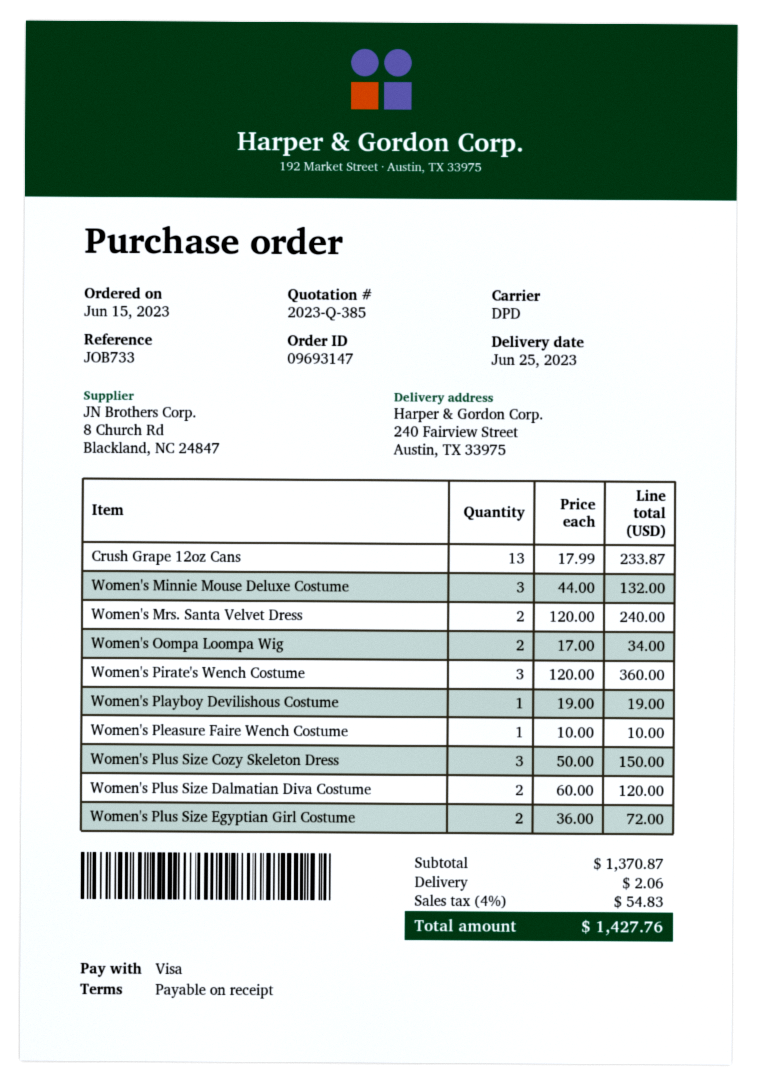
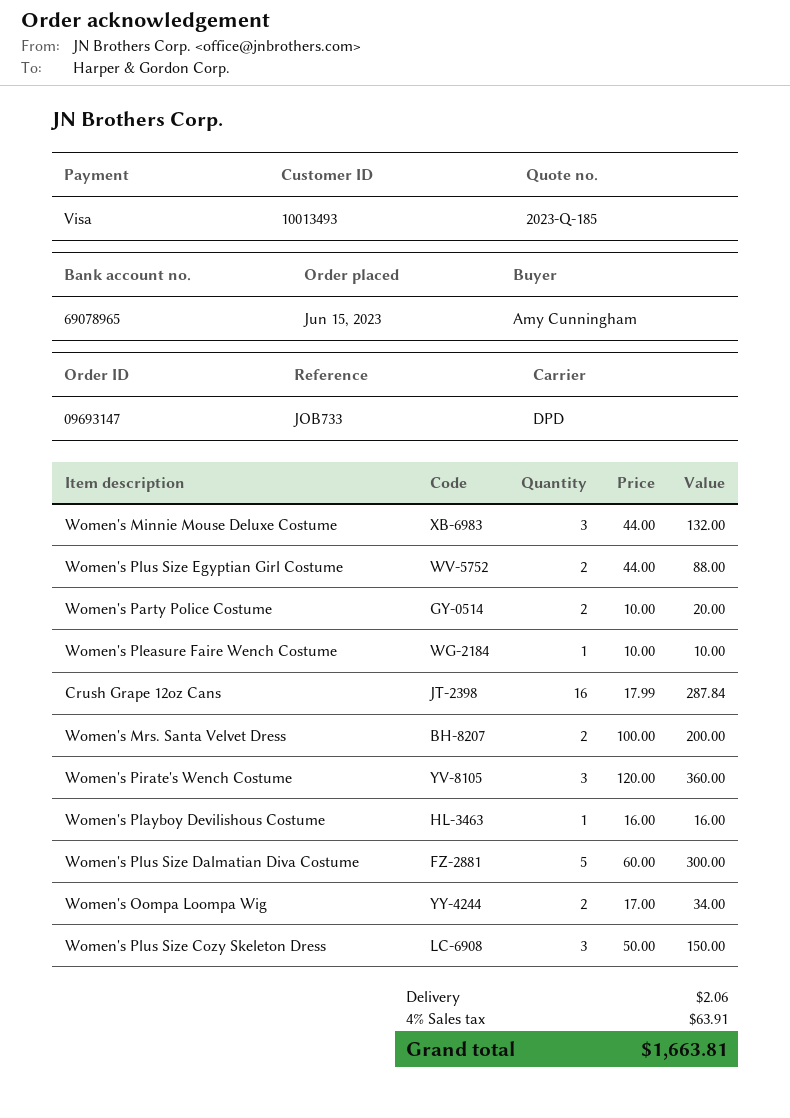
quote number: 2023-Q-385 -> 2023-Q-185
Crush Grape 12oz Cans: 13 x 17.99 = 233.87 -> 16 x 17.99 = 287.84
Women's Mrs. Santa Velvet Dress: 2 x 120.00 = 240.00 -> 2 x 100.00 = 200.00
Women's Playboy Devilishous Costume: 1 x 19.00 = 19.00 -> 1 x 16.00 = 16.00
Women's Plus Size Dalmatian Diva Costume: 2 x 60.00 = 120.00 -> 5 x 60.00 = 300.00
Women's Plus Size Egyptian Girl Costume: 2 x 36.00 = 72.00 -> 2 x 44.00 = 88.00
Women's Party Police Costume: none -> 2 x 10.00 = 20.00
tax: 4% = 54.83 -> 4% = 63.91
total: 1427.76 -> 1663.81

